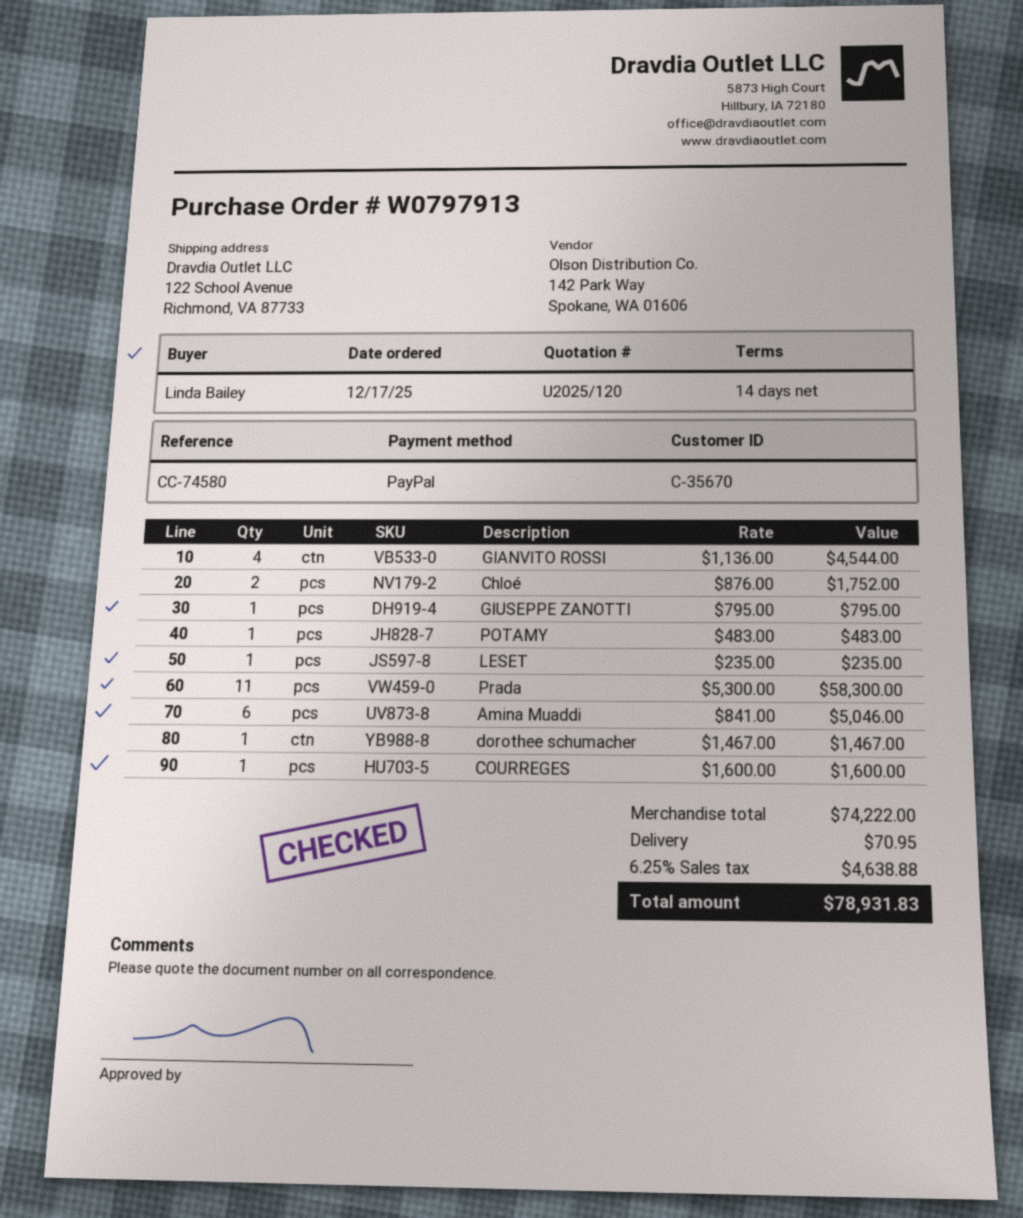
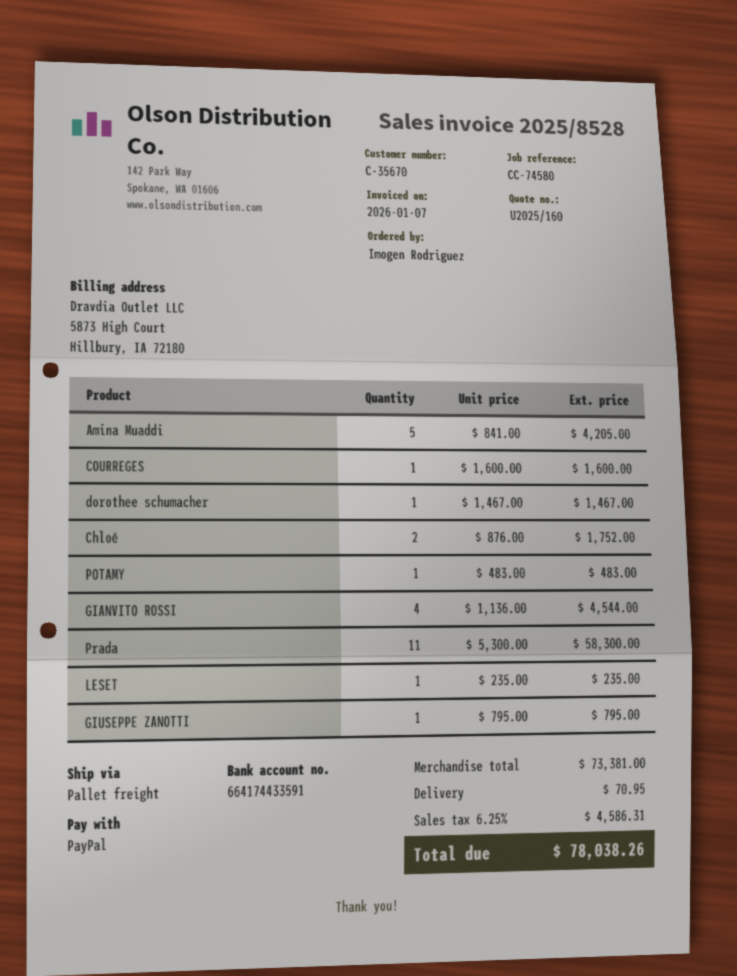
quote number: U2025/120 -> U2025/160
ordered by: Linda Bailey -> Imogen Rodriguez
Amina Muaddi: 6 x 841.00 = 5046.00 -> 5 x 841.00 = 4205.00
subtotal: 74222.00 -> 73381.00
tax: 6.25% = 4638.88 -> 6.25% = 4586.31
total: 78931.83 -> 78038.26

